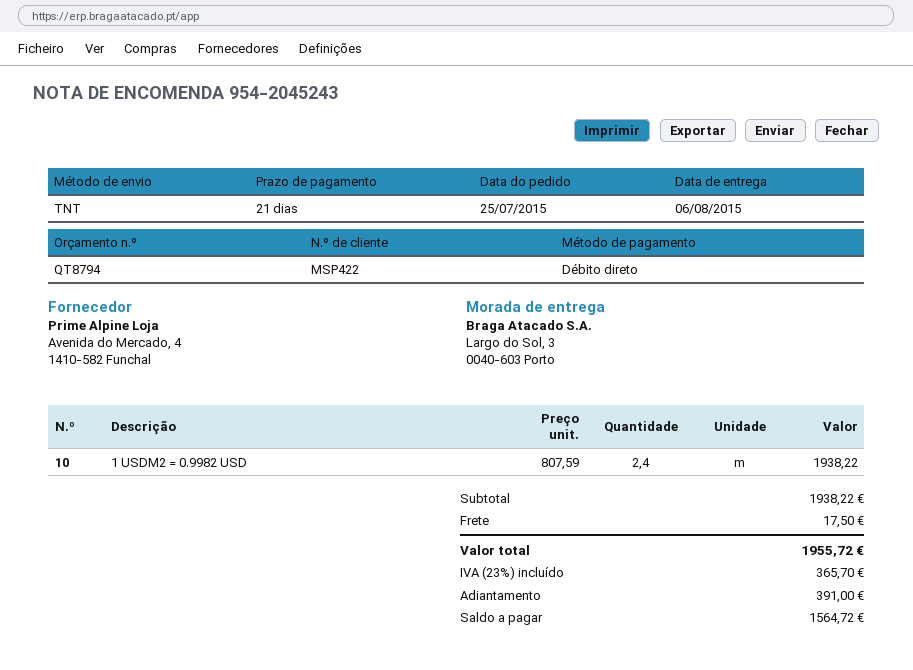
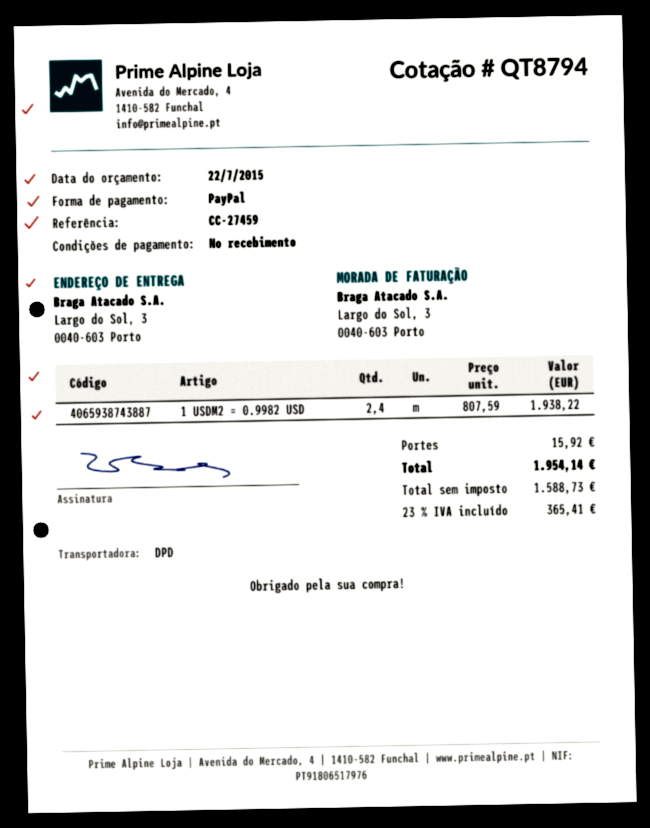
payment terms: 21 days -> on receipt
payment method: direct debit -> PayPal
shipping method: TNT -> DPD
shipping: 17.50 -> 15.92
tax: 23% = 365.70 -> 23% = 365.41
total: 1955.72 -> 1954.14

